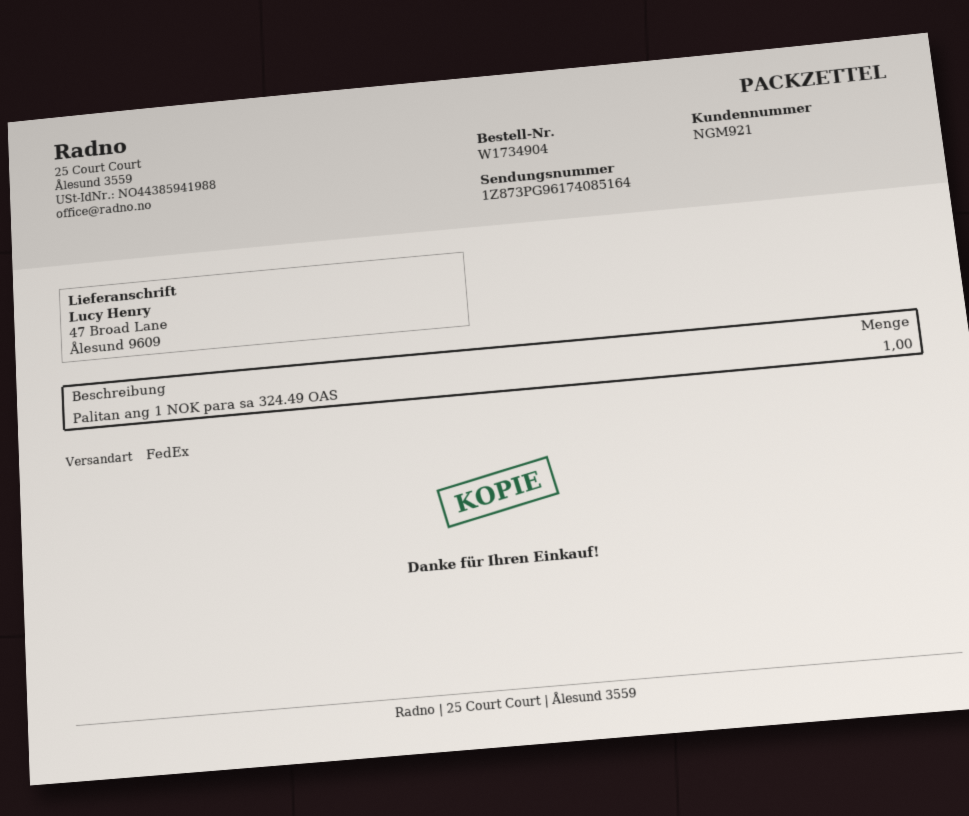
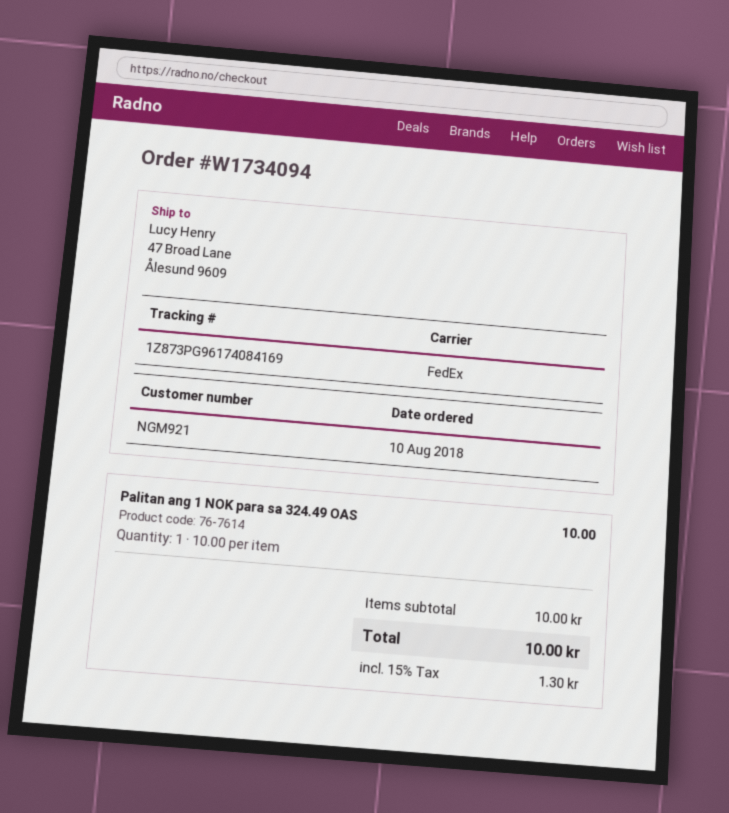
order number: W1734904 -> W1734094
tracking number: 1Z873PG96174085164 -> 1Z873PG96174084169

